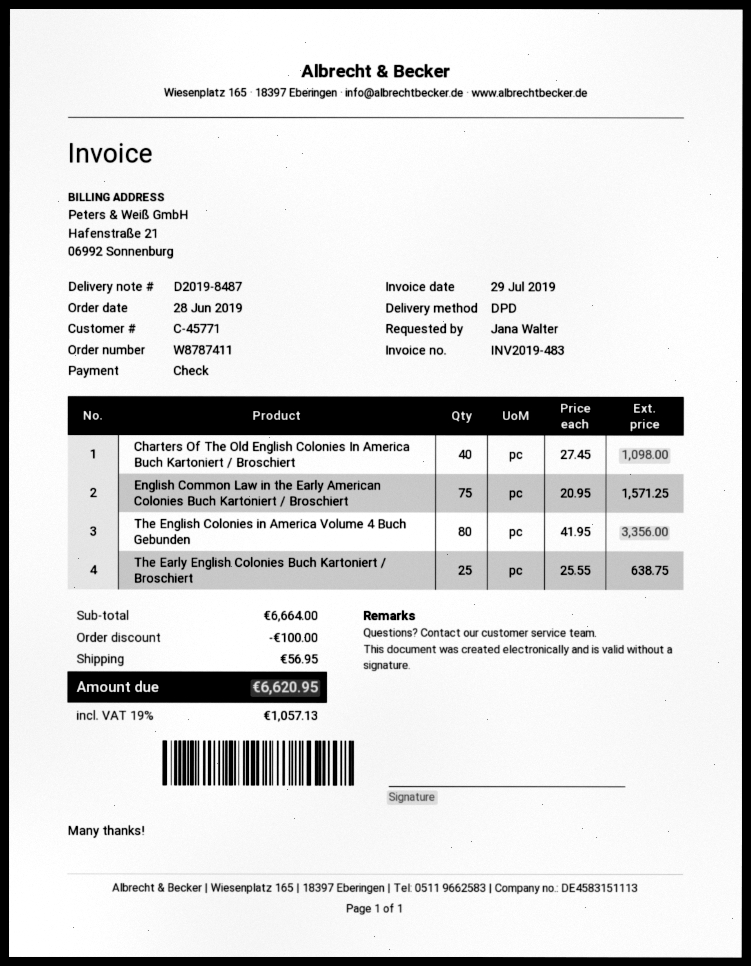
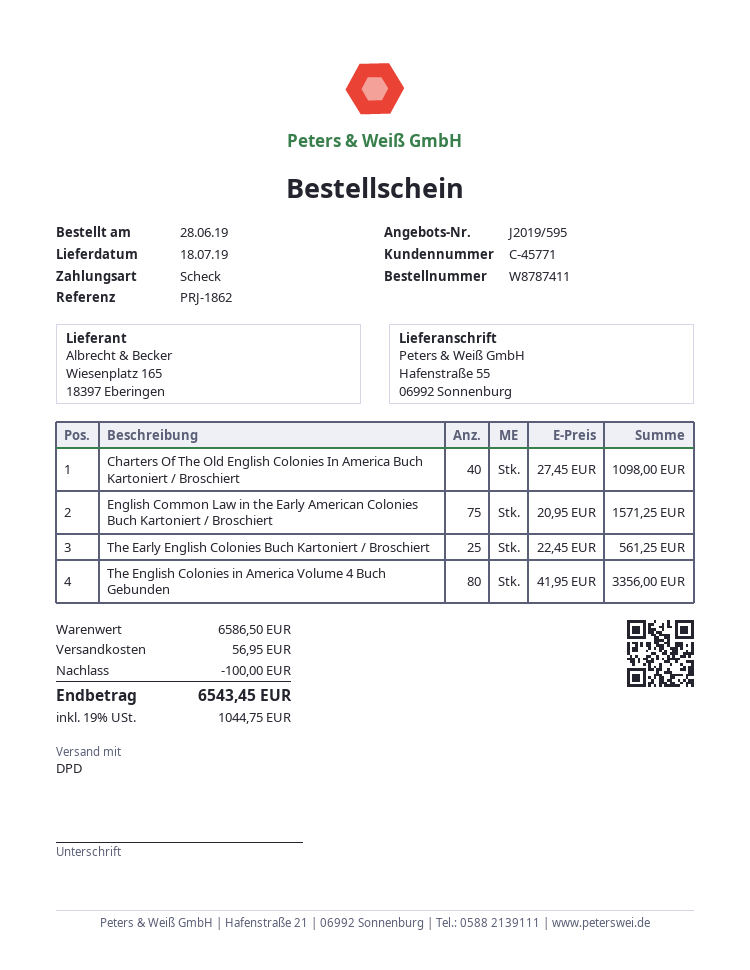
The Early English Colonies Buch Kartoniert / Broschiert: 25 x 25.55 = 638.75 -> 25 x 22.45 = 561.25
subtotal: 6664.00 -> 6586.50
tax: 19% = 1057.13 -> 19% = 1044.75
total: 6620.95 -> 6543.45

